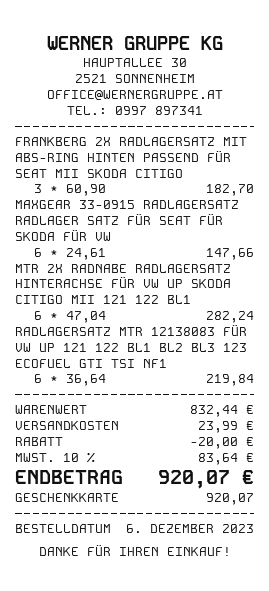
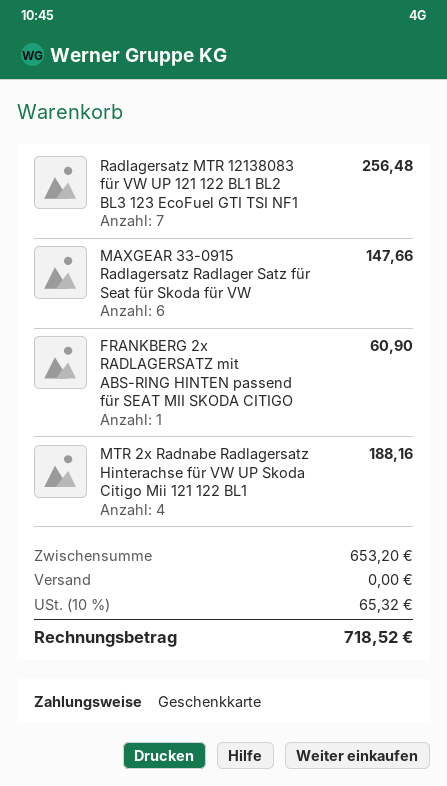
FRANKBERG 2X RADLAGERSATZ MIT ABS-RING HINTEN PASSEND FÜR SEAT MII SKODA CITIGO: 3 for 182.70 -> 1 for 60.90
MTR 2X RADNABE RADLAGERSATZ HINTERACHSE FÜR VW UP SKODA CITIGO MII 121 122 BL1: 6 for 282.24 -> 4 for 188.16
RADLAGERSATZ MTR 12138083 FÜR VW UP 121 122 BL1 BL2 BL3 123 ECOFUEL GTI TSI NF1: 6 for 219.84 -> 7 for 256.48
subtotal: 832.44 -> 653.20
discount: 20.00 -> none
shipping: 23.99 -> 0.00
tax: 10% = 83.64 -> 10% = 65.32
total: 920.07 -> 718.52

